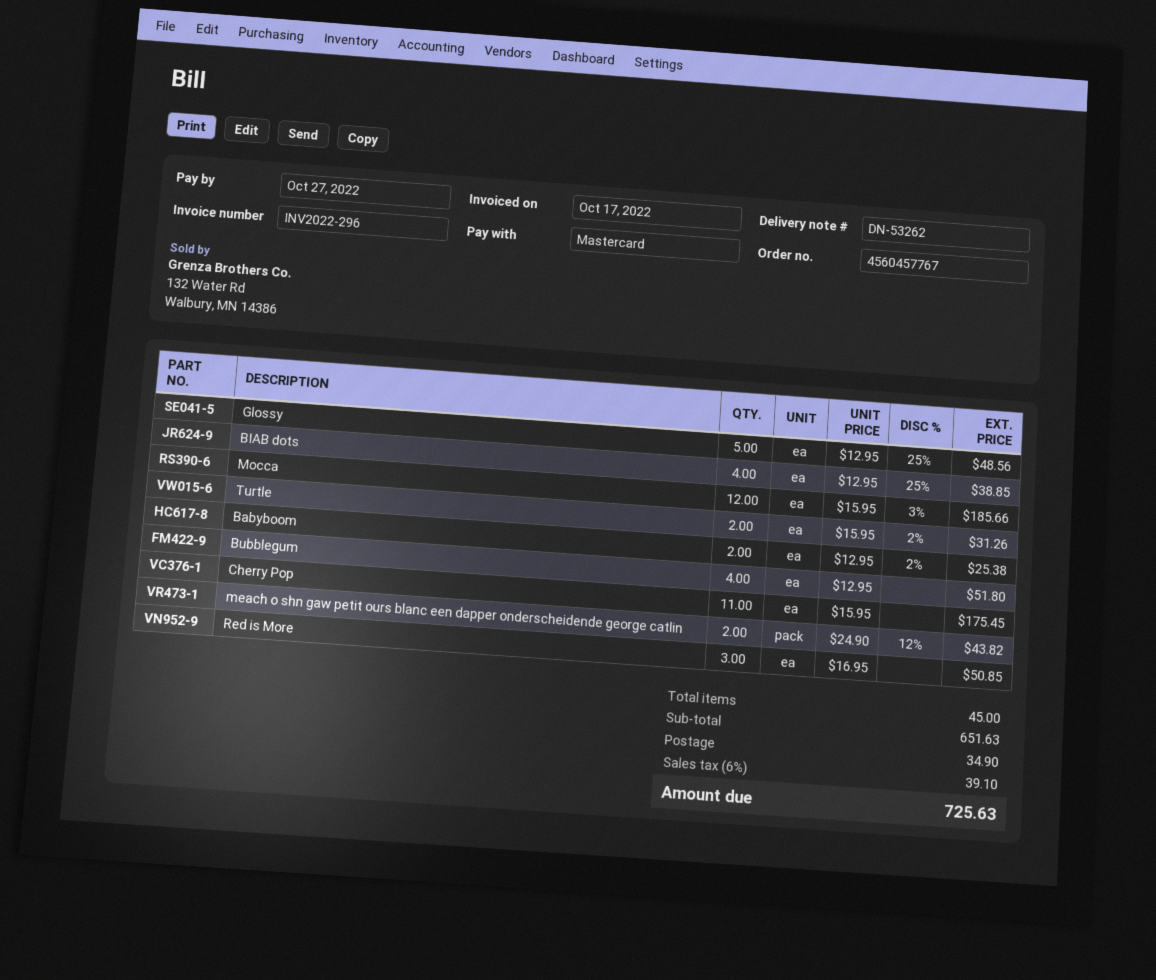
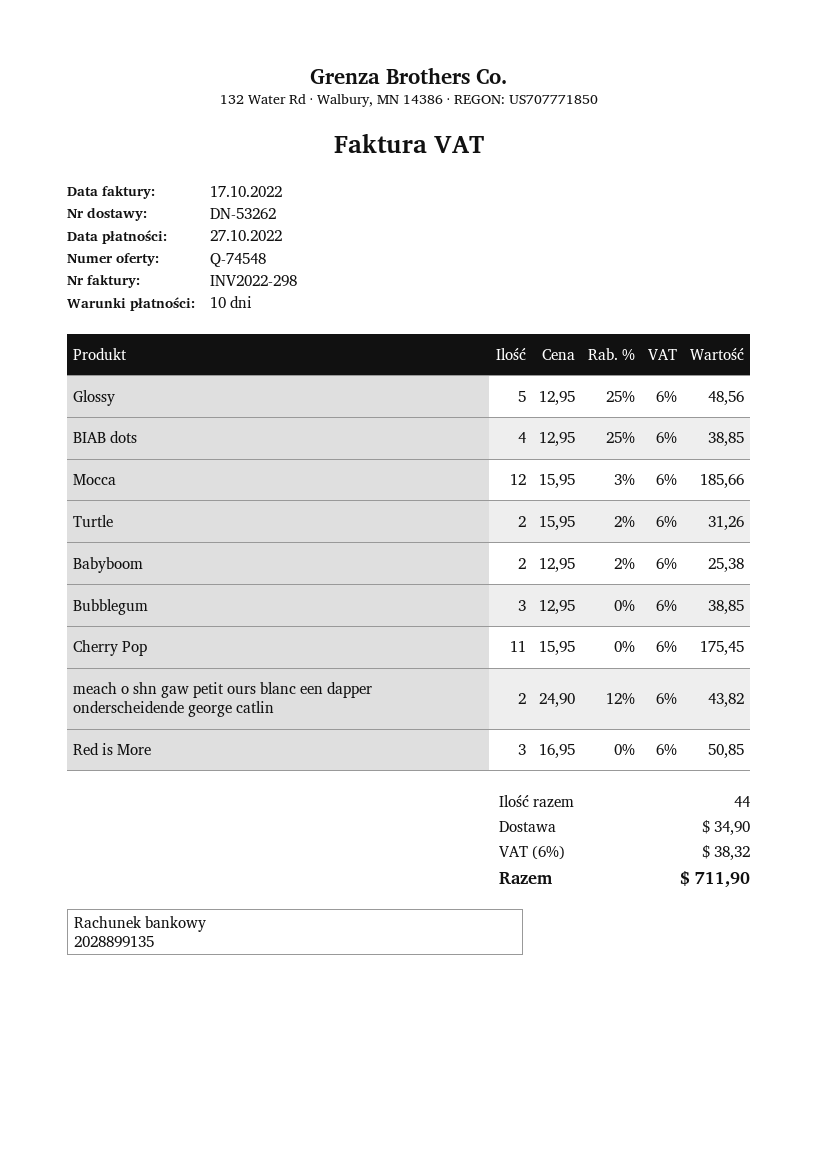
invoice number: INV2022-296 -> INV2022-298
Bubblegum: 4 x 12.95 = 51.80 -> 3 x 12.95 = 38.85
total quantity: 45 -> 44
tax: 6% = 39.10 -> 6% = 38.32
total: 725.63 -> 711.90

